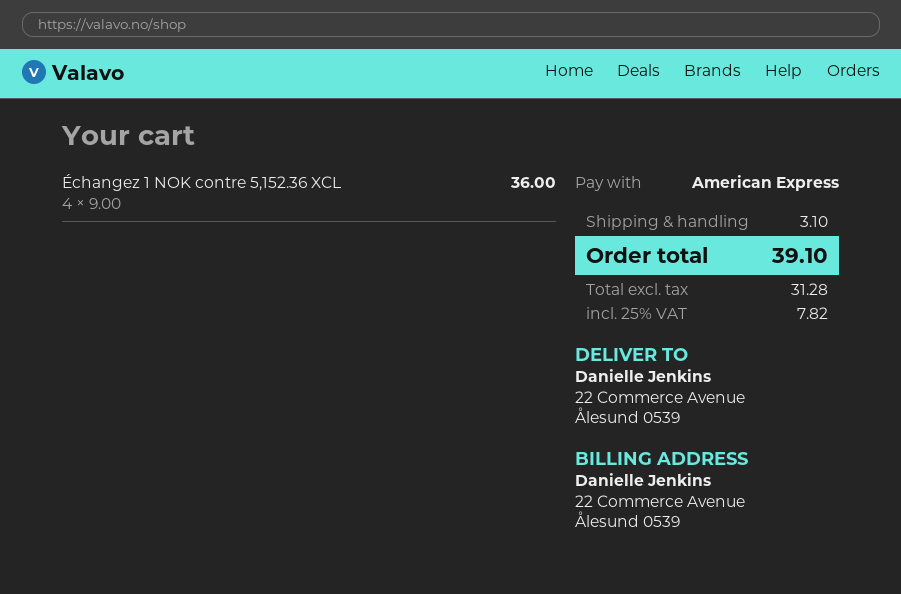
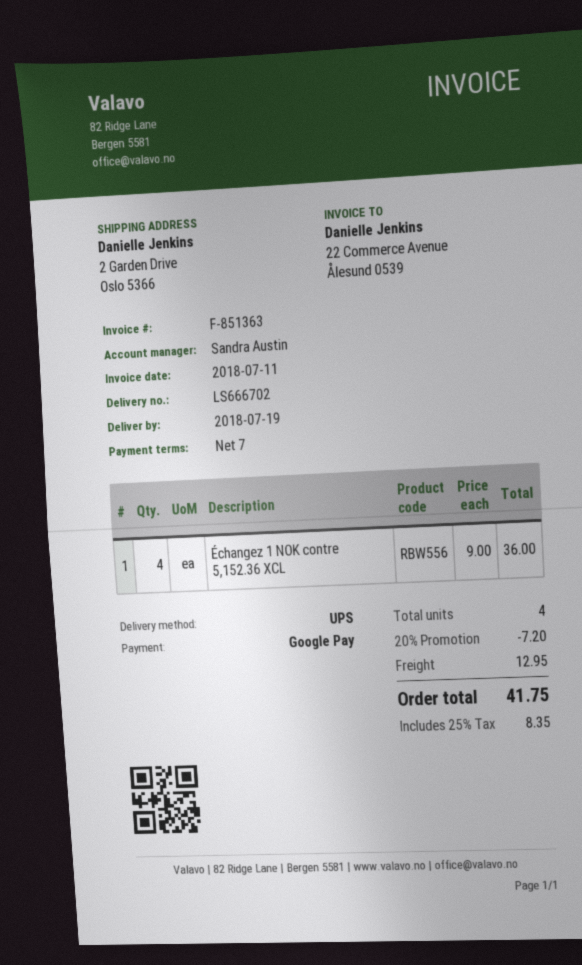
payment method: American Express -> Google Pay
ship to: 22 Commerce Avenue, Ålesund 0539 -> 2 Garden Drive, Oslo 5366
discount: none -> 20% = 7.20
shipping: 3.10 -> 12.95
tax: 25% = 7.82 -> 25% = 8.35
total: 39.10 -> 41.75

